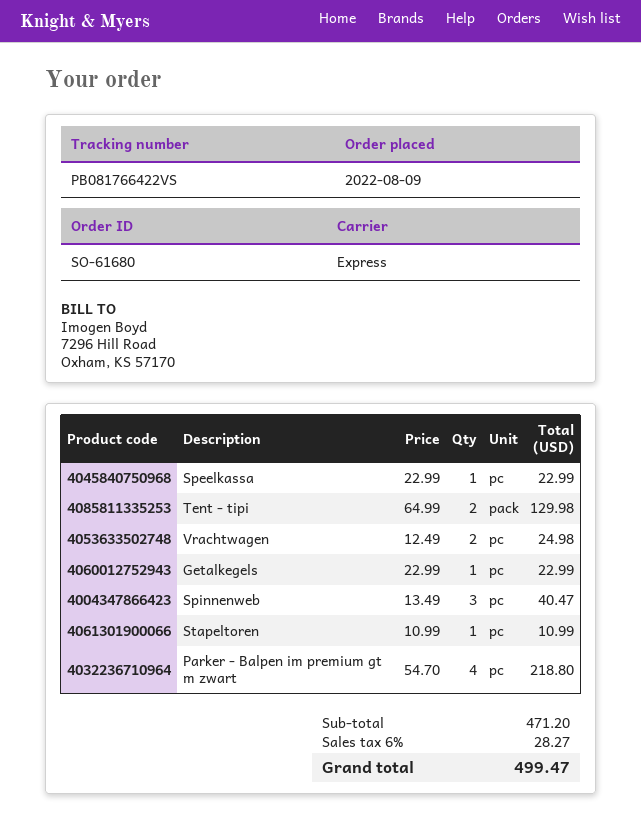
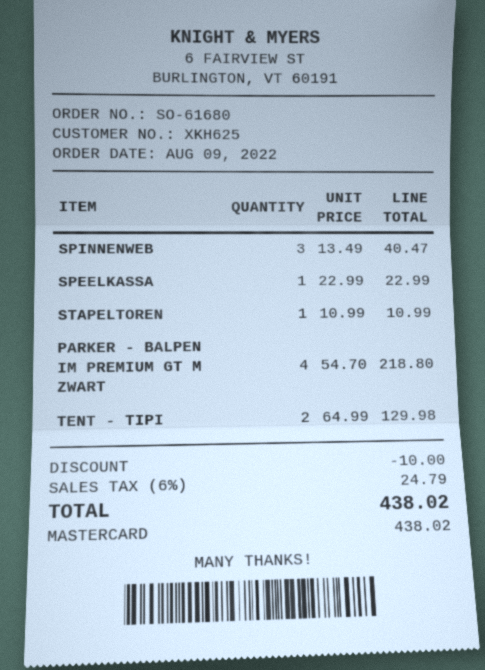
Vrachtwagen: 2 x 12.49 = 24.98 -> none
Getalkegels: 1 x 22.99 = 22.99 -> none
discount: none -> 10.00
tax: 6% = 28.27 -> 6% = 24.79
total: 499.47 -> 438.02

